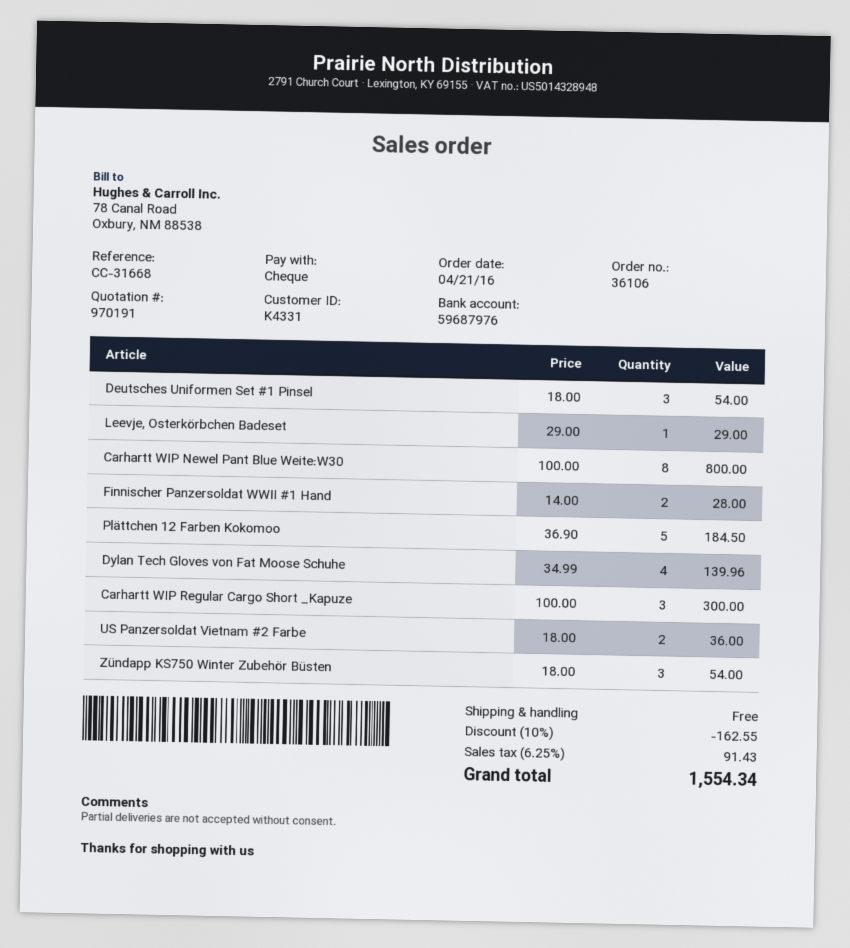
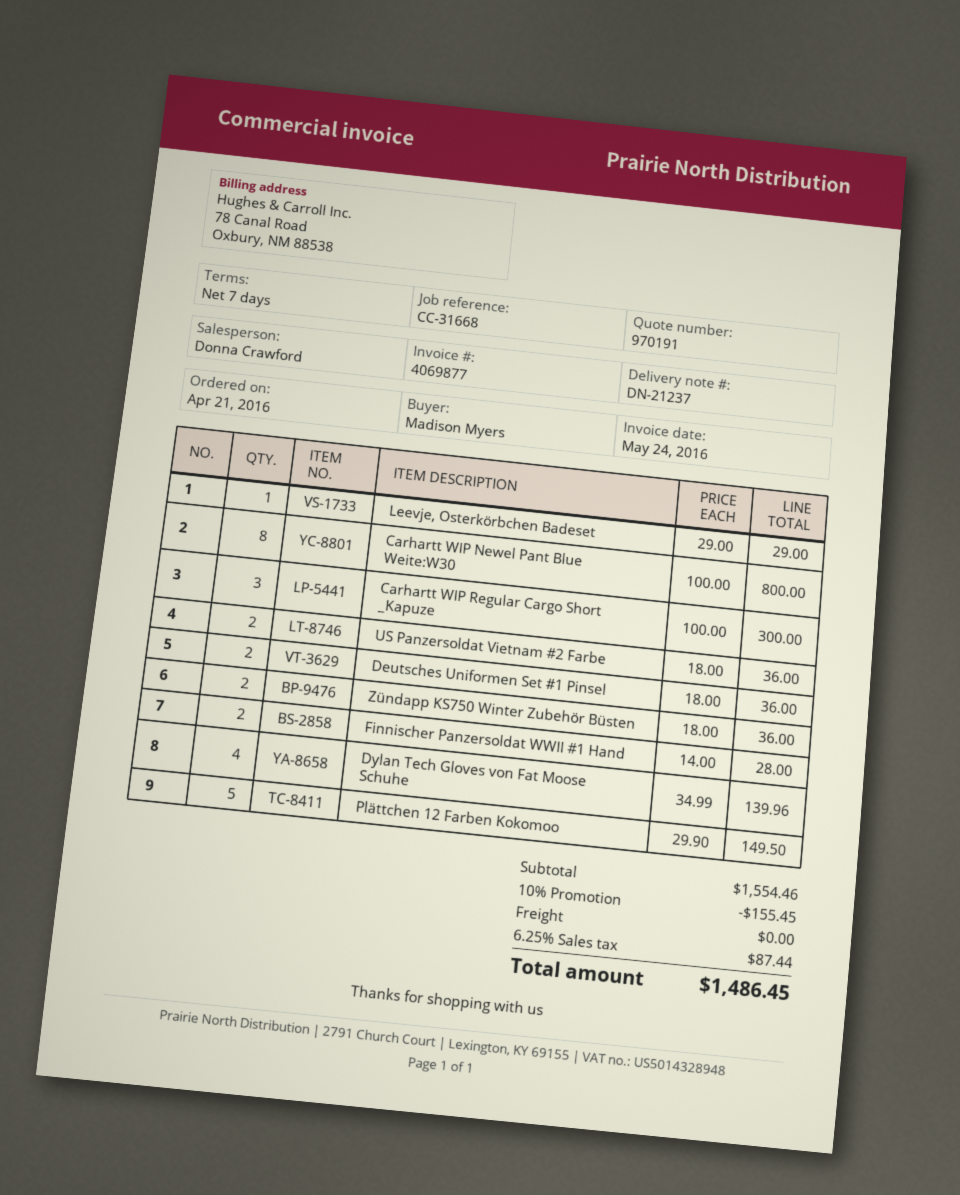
Deutsches Uniformen Set #1 Pinsel: 3 x 18.00 = 54.00 -> 2 x 18.00 = 36.00
Plättchen 12 Farben Kokomoo: 5 x 36.90 = 184.50 -> 5 x 29.90 = 149.50
Zündapp KS750 Winter Zubehör Büsten: 3 x 18.00 = 54.00 -> 2 x 18.00 = 36.00
discount: 10% = 162.55 -> 10% = 155.45
tax: 6.25% = 91.43 -> 6.25% = 87.44
total: 1554.34 -> 1486.45

